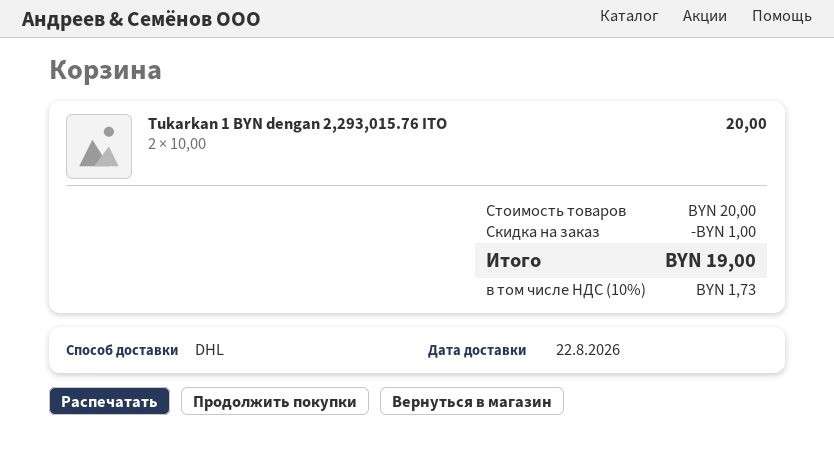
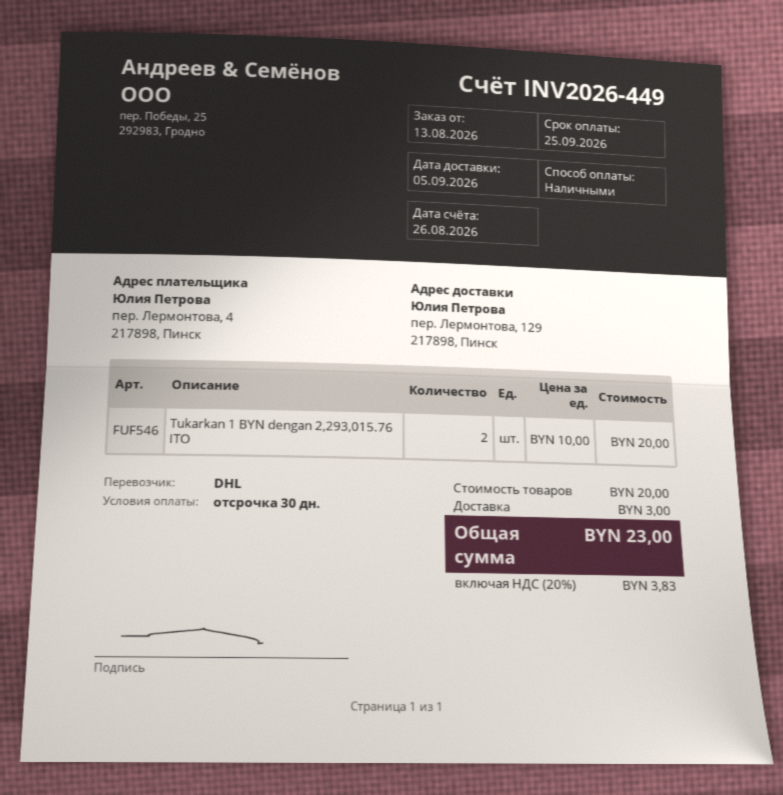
delivery date: 2026-08-22 -> 2026-09-05
discount: 1.00 -> none
shipping: none -> 3.00
tax: 10% = 1.73 -> 20% = 3.83
total: 19.00 -> 23.00

